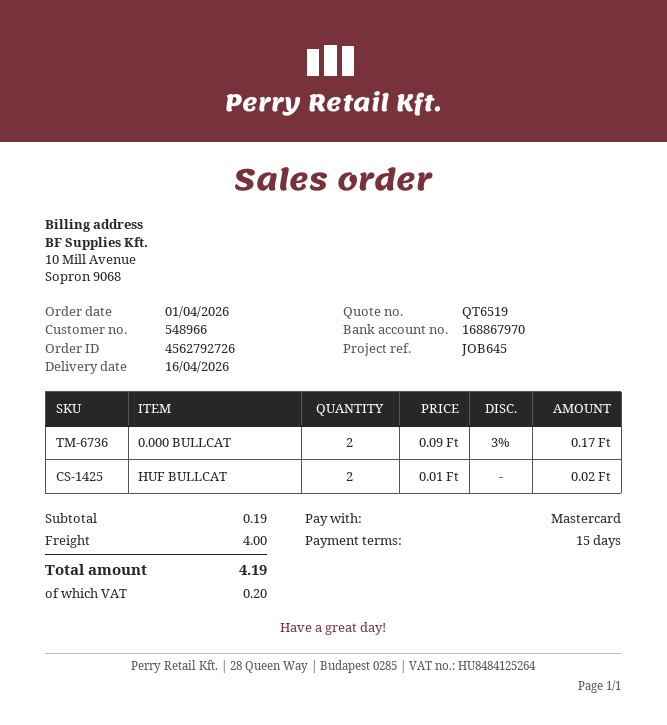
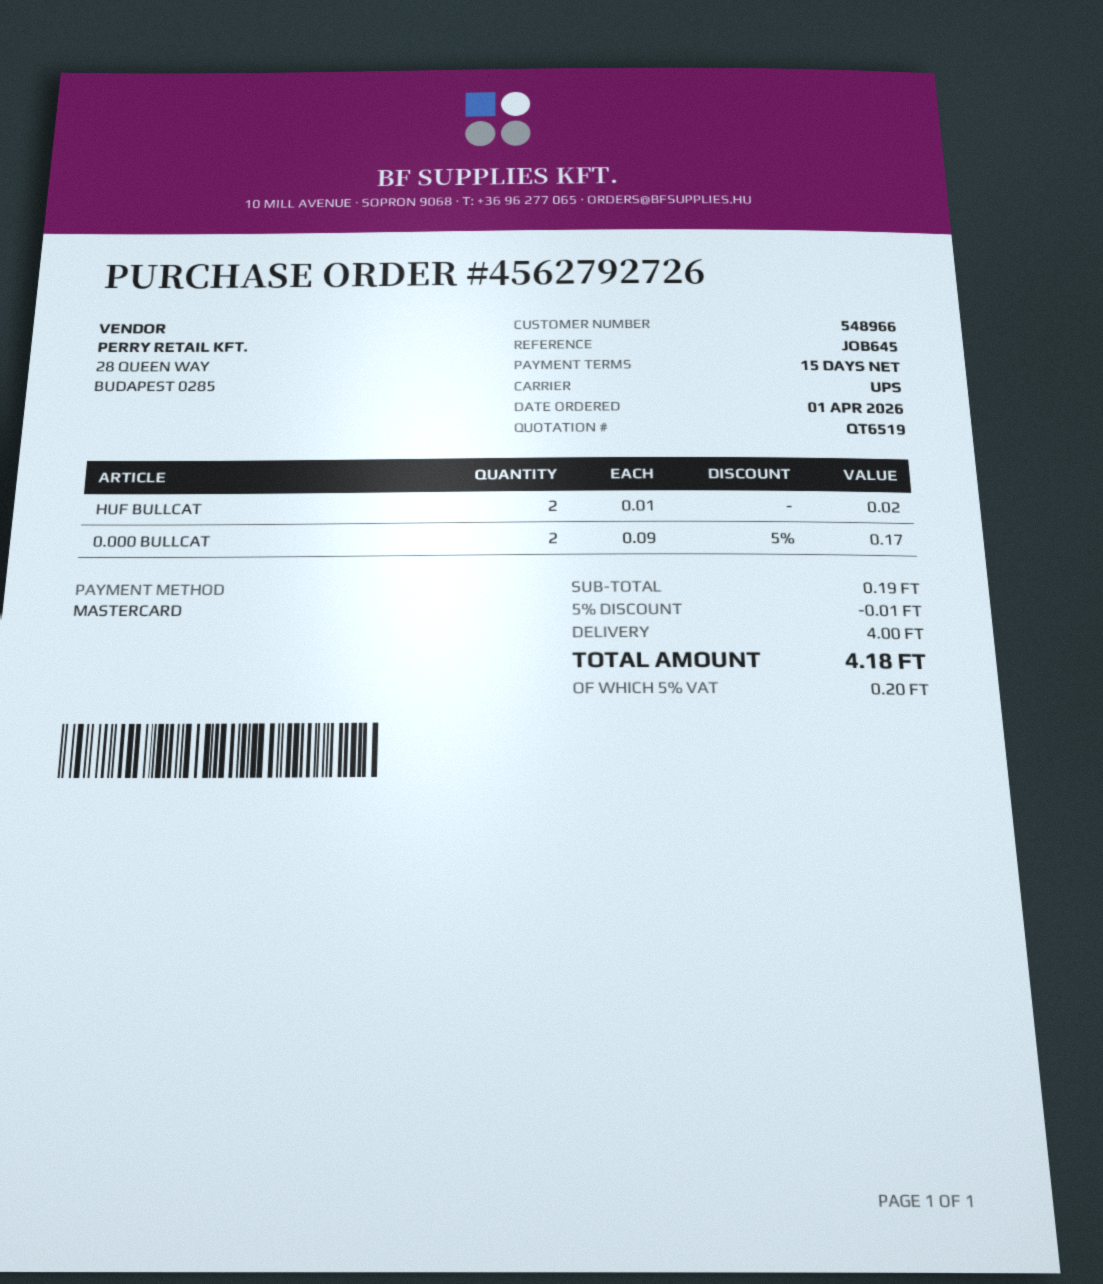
0.000 BULLCAT: 2 x 0.09 - 3% = 0.17 -> 2 x 0.09 - 5% = 0.17
discount: none -> 5% = 0.01
total: 4.19 -> 4.18

